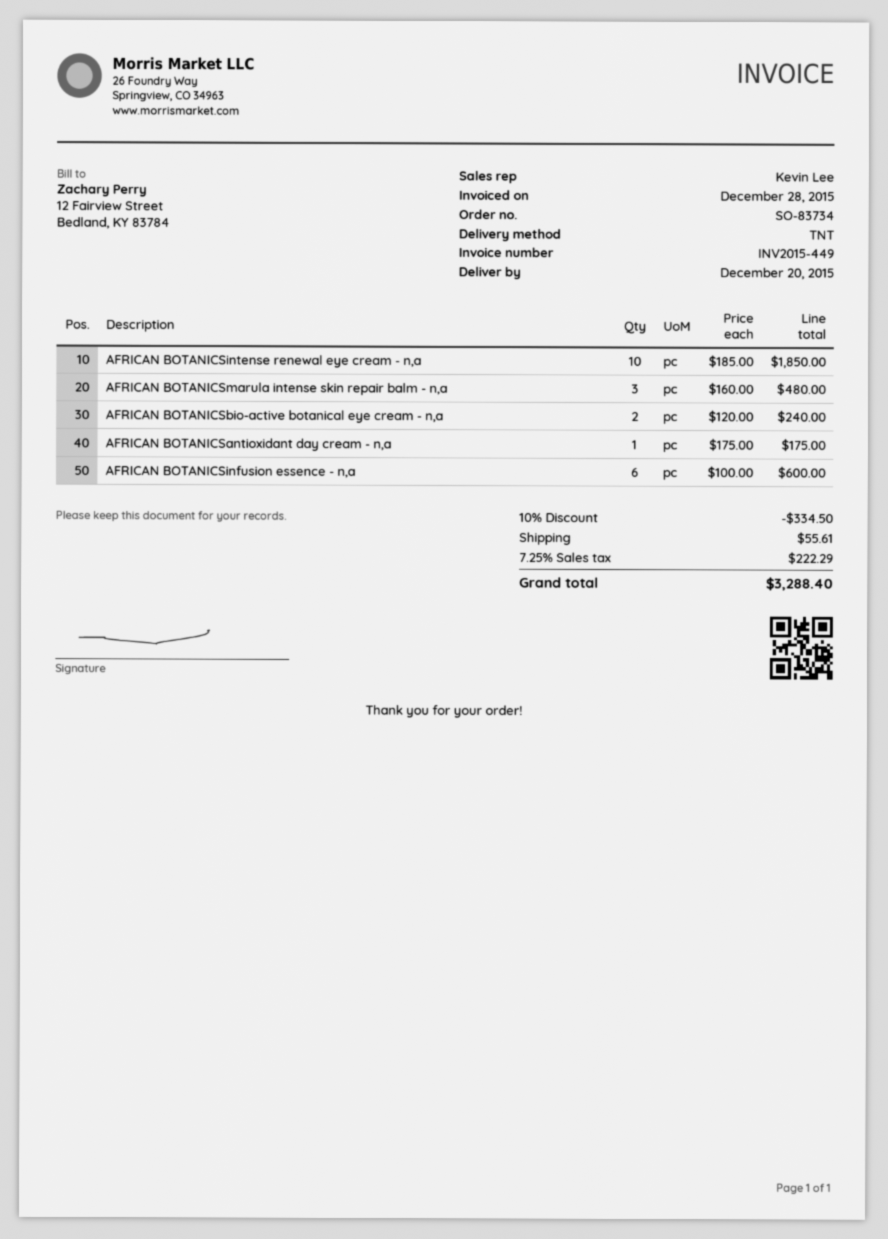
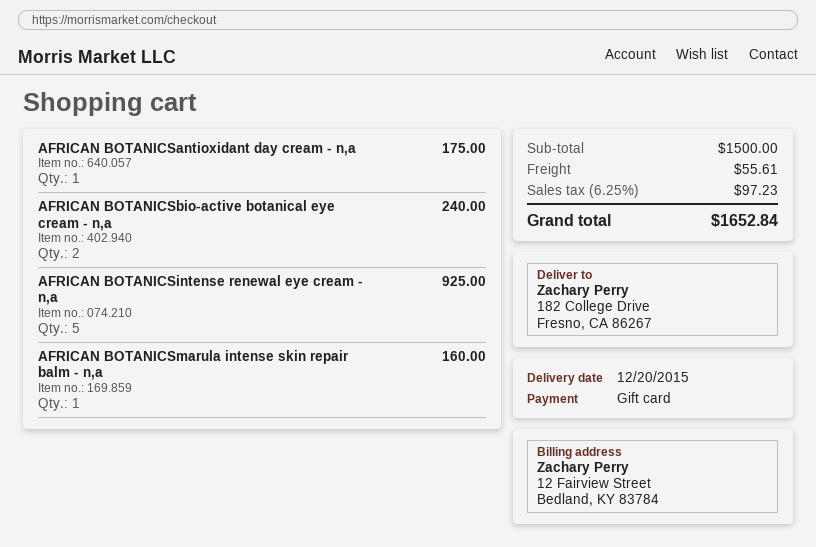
AFRICAN BOTANICSintense renewal eye cream - n,a: 10 for 1850.00 -> 5 for 925.00
AFRICAN BOTANICSmarula intense skin repair balm - n,a: 3 for 480.00 -> 1 for 160.00
AFRICAN BOTANICSinfusion essence - n,a: 6 for 600.00 -> none
discount: 10% = 334.50 -> none
tax: 7.25% = 222.29 -> 6.25% = 97.23
total: 3288.40 -> 1652.84

